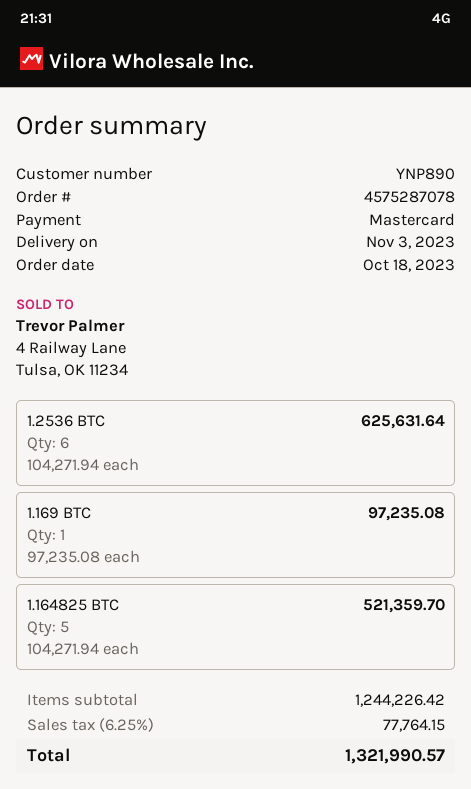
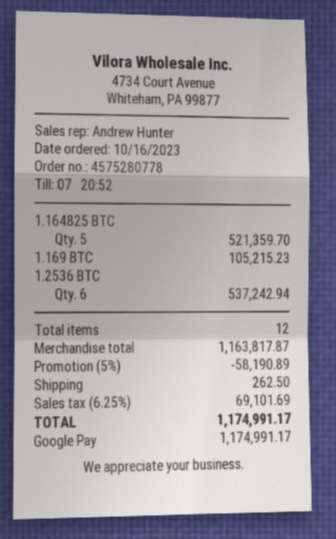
order number: 4575287078 -> 4575280778
order date: 2023-10-18 -> 2023-10-16
payment method: Mastercard -> Google Pay
1.2536 BTC: 6 for 625631.64 -> 6 for 537242.94
1.169 BTC: 1 for 97235.08 -> 1 for 105215.23
subtotal: 1244226.42 -> 1163817.87
discount: none -> 5% = 58190.89
shipping: none -> 262.50
tax: 6.25% = 77764.15 -> 6.25% = 69101.69
total: 1321990.57 -> 1174991.17

